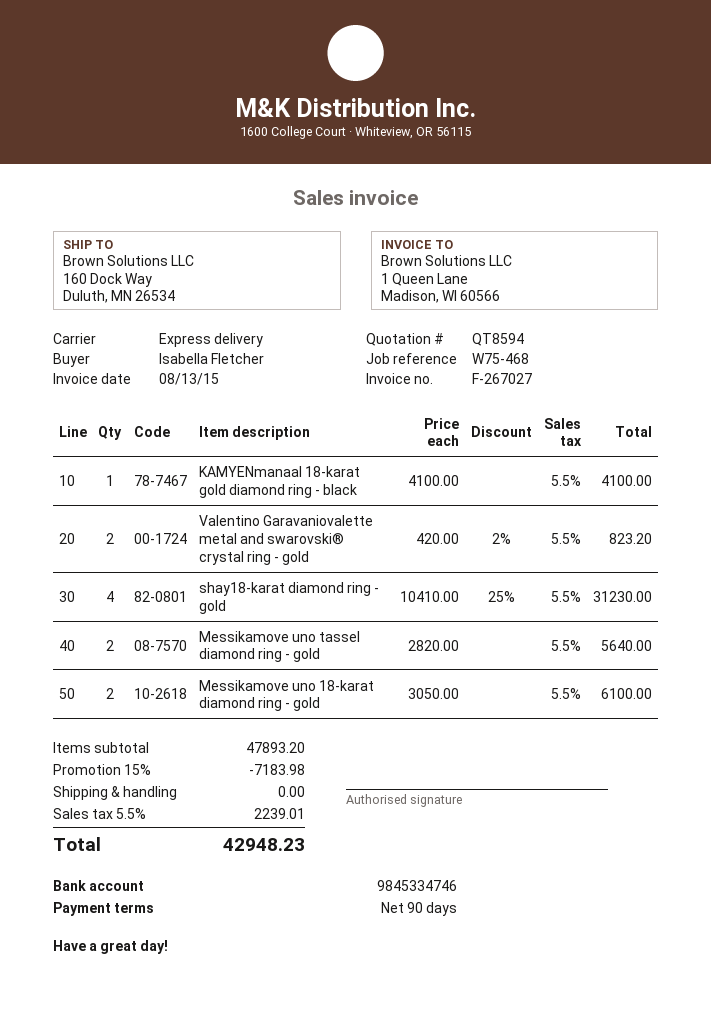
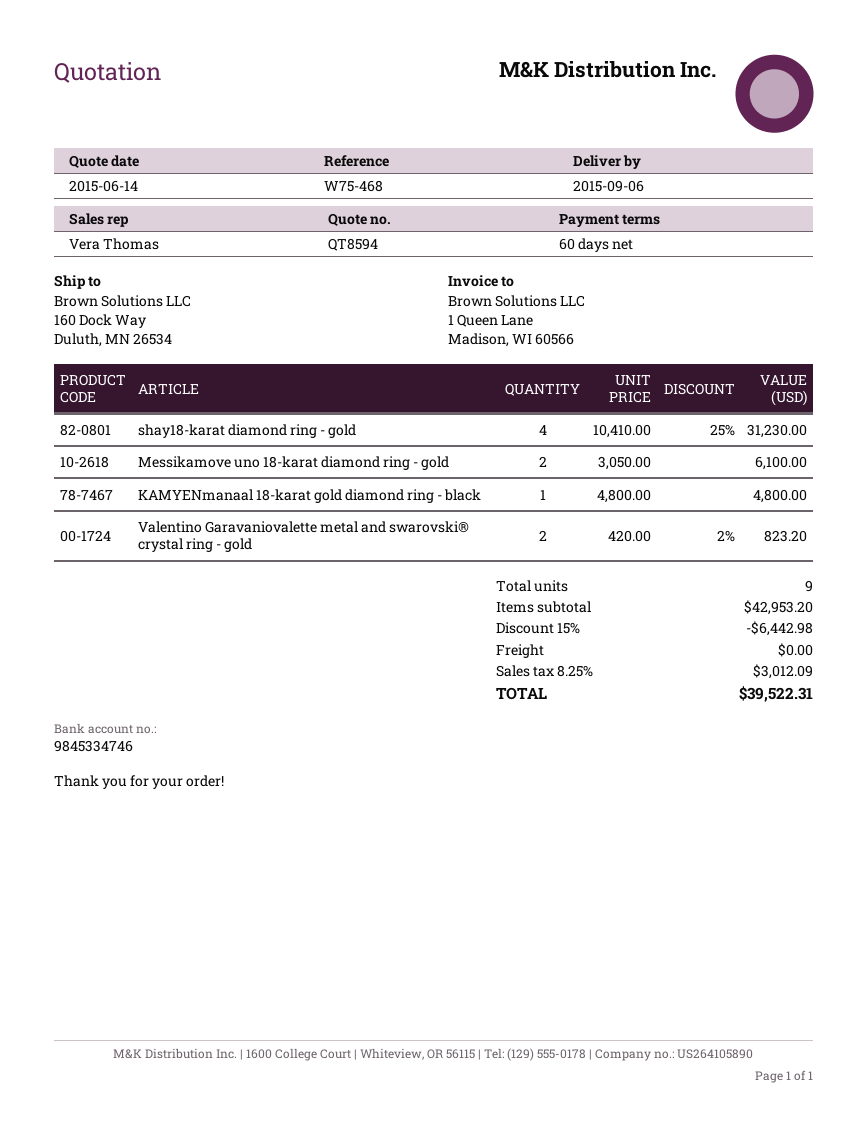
payment terms: 90 days -> 60 days
KAMYENmanaal 18-karat gold diamond ring - black: 1 x 4100.00 = 4100.00 -> 1 x 4800.00 = 4800.00
Messikamove uno tassel diamond ring - gold: 2 x 2820.00 = 5640.00 -> none
subtotal: 47893.20 -> 42953.20
discount: 15% = 7183.98 -> 15% = 6442.98
tax: 5.5% = 2239.01 -> 8.25% = 3012.09
total: 42948.23 -> 39522.31

